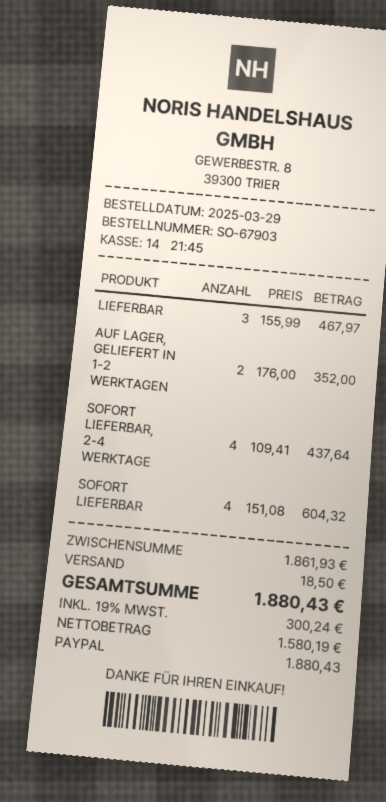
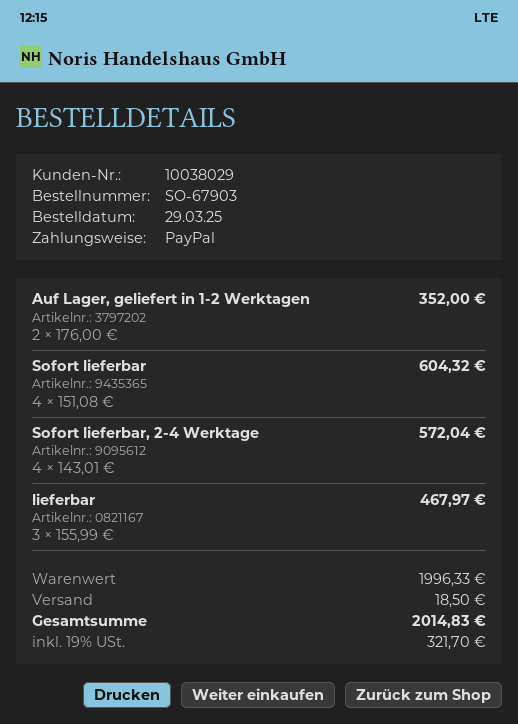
SOFORT LIEFERBAR, 2-4 WERKTAGE: 4 x 109.41 = 437.64 -> 4 x 143.01 = 572.04
subtotal: 1861.93 -> 1996.33
tax: 19% = 300.24 -> 19% = 321.70
total: 1880.43 -> 2014.83

